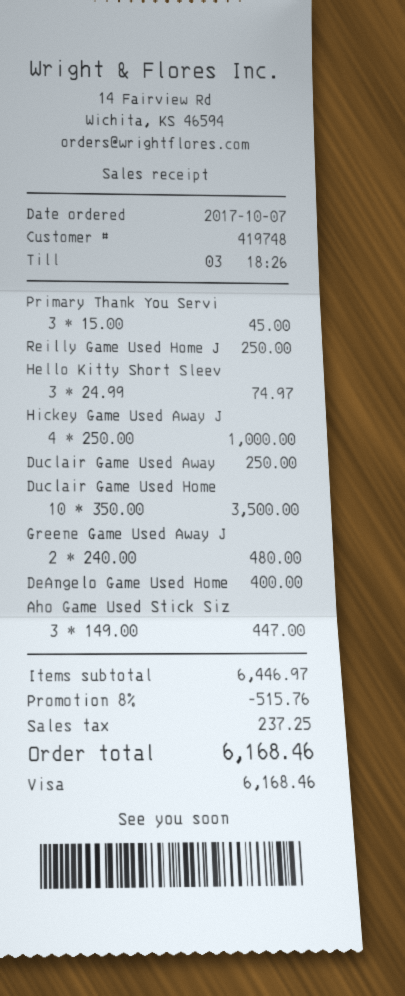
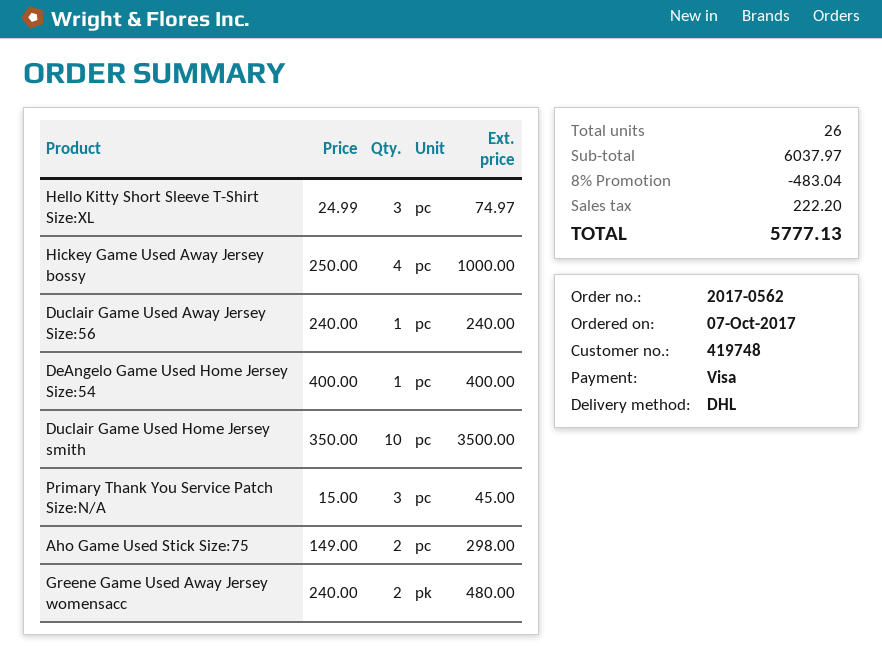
Reilly Game Used Home J: 1 x 250.00 = 250.00 -> none
Duclair Game Used Away: 1 x 250.00 = 250.00 -> 1 x 240.00 = 240.00
Aho Game Used Stick Siz: 3 x 149.00 = 447.00 -> 2 x 149.00 = 298.00
subtotal: 6446.97 -> 6037.97
discount: 8% = 515.76 -> 8% = 483.04
tax: 237.25 -> 222.20
total: 6168.46 -> 5777.13

